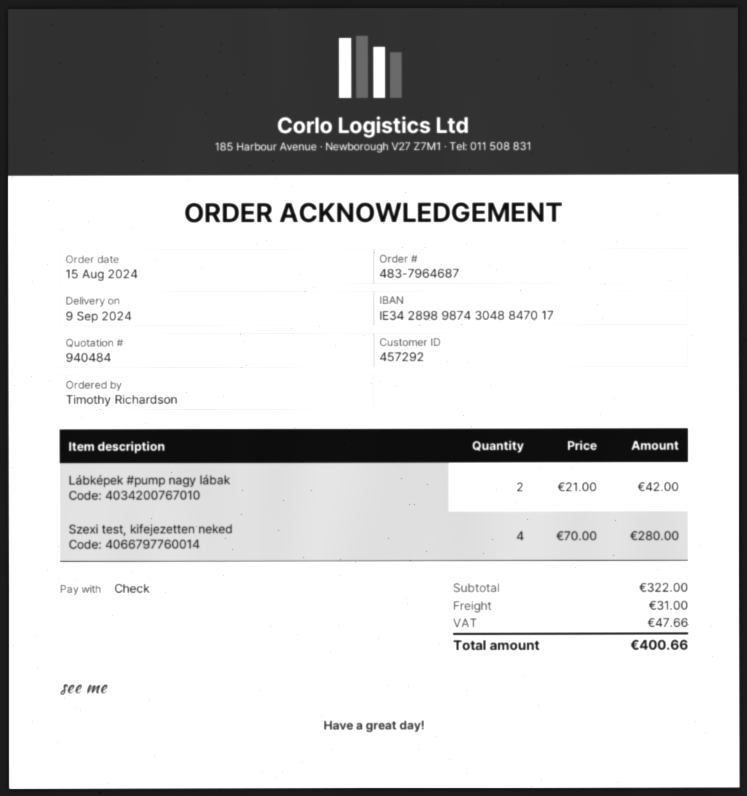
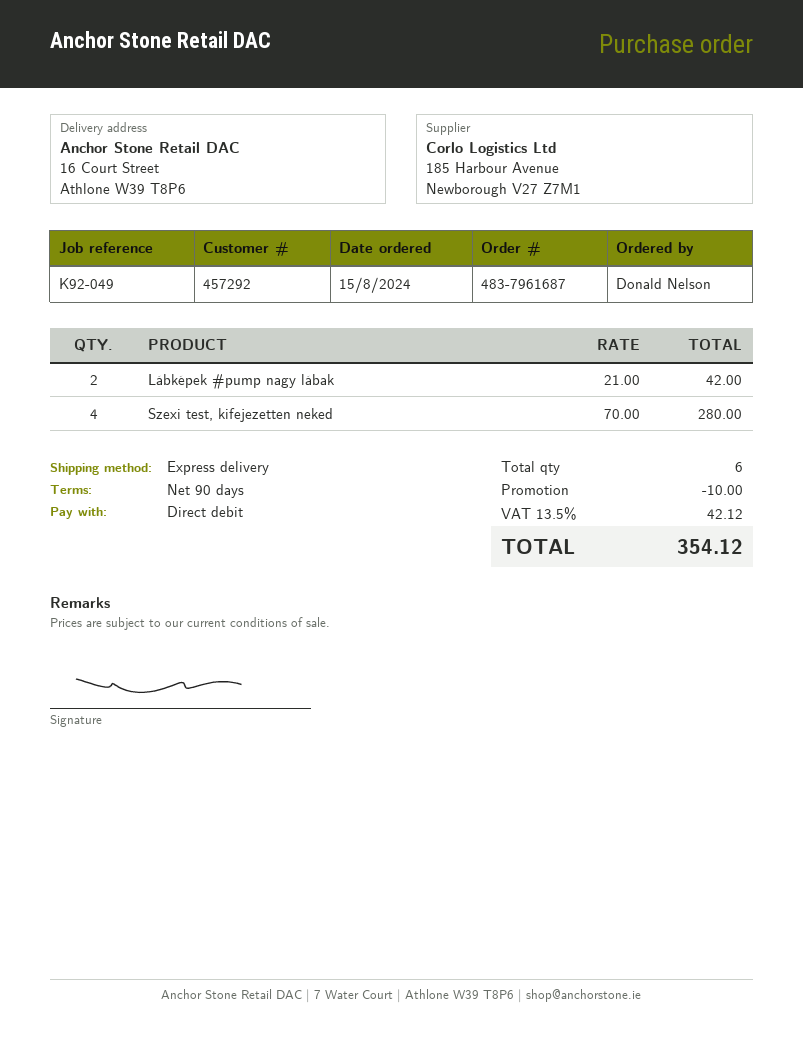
order number: 483-7964687 -> 483-7961687
ordered by: Timothy Richardson -> Donald Nelson
payment method: cheque -> direct debit
discount: none -> 10.00
shipping: 31.00 -> none
tax: 47.66 -> 42.12
total: 400.66 -> 354.12

